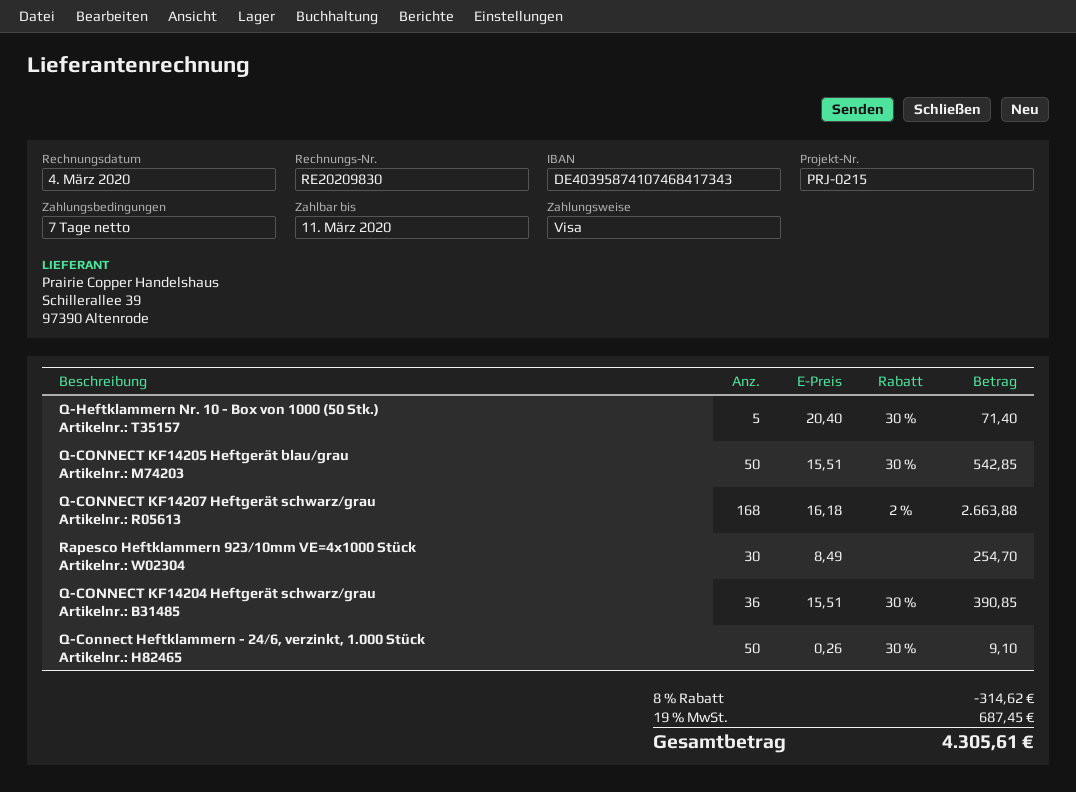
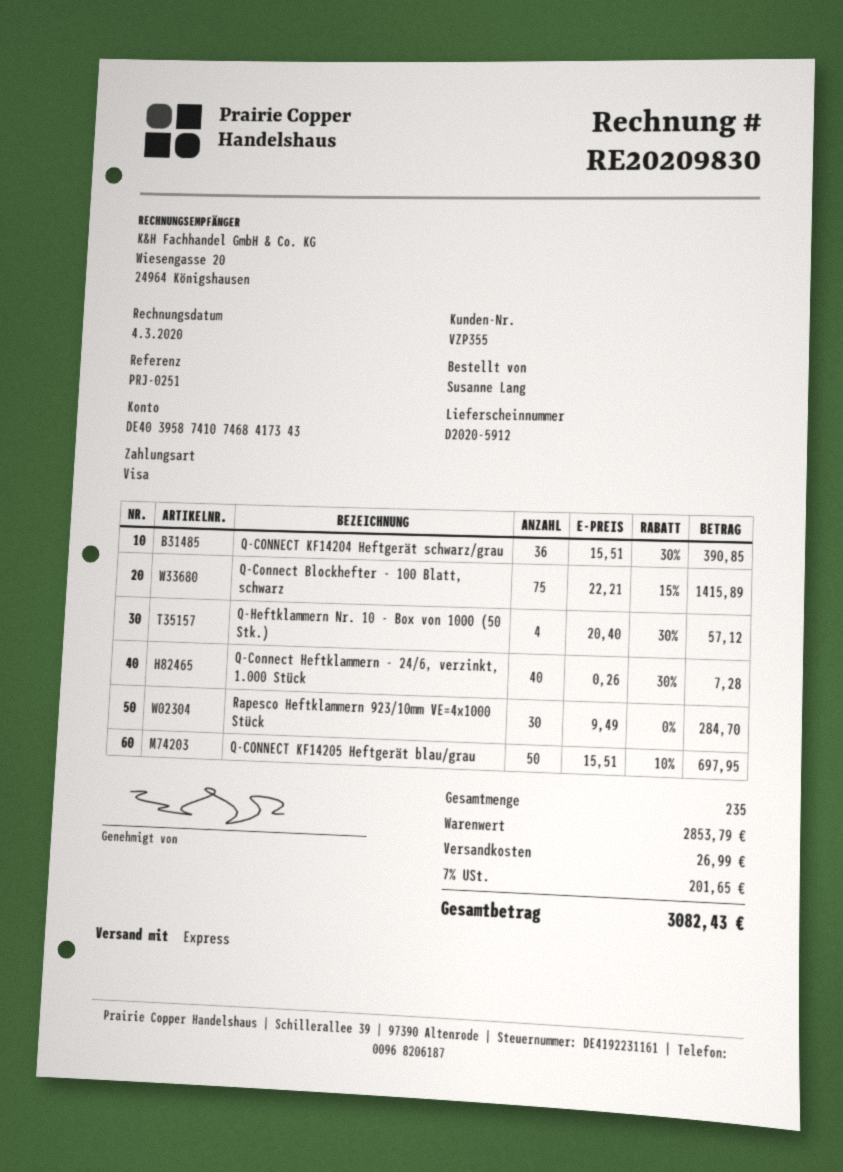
reference: PRJ-0215 -> PRJ-0251
Q-Heftklammern Nr. 10 - Box von 1000 (50 Stk.): 5 x 20.40 - 30% = 71.40 -> 4 x 20.40 - 30% = 57.12
Q-CONNECT KF14205 Heftgerät blau/grau: 50 x 15.51 - 30% = 542.85 -> 50 x 15.51 - 10% = 697.95
Q-CONNECT KF14207 Heftgerät schwarz/grau: 168 x 16.18 - 2% = 2663.88 -> none
Rapesco Heftklammern 923/10mm VE=4x1000 Stück: 30 x 8.49 = 254.70 -> 30 x 9.49 = 284.70
Q-Connect Heftklammern - 24/6, verzinkt, 1.000 Stück: 50 x 0.26 - 30% = 9.10 -> 40 x 0.26 - 30% = 7.28
Q-Connect Blockhefter - 100 Blatt, schwarz: none -> 75 x 22.21 - 15% = 1415.89
discount: 8% = 314.62 -> none
shipping: none -> 26.99
tax: 19% = 687.45 -> 7% = 201.65
total: 4305.61 -> 3082.43

